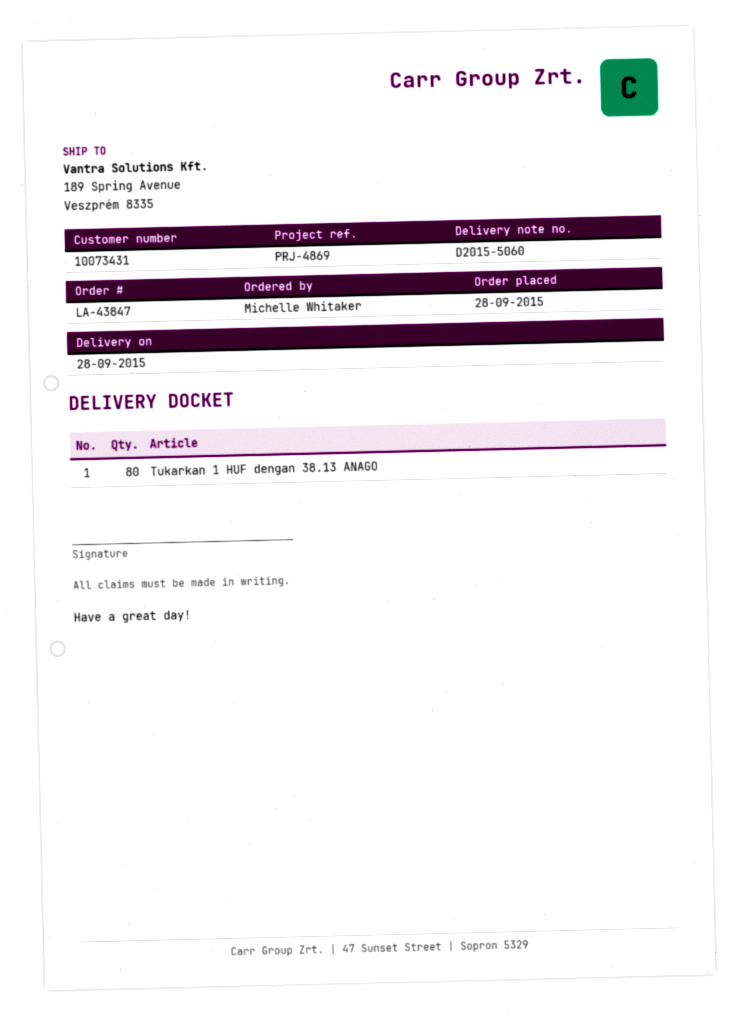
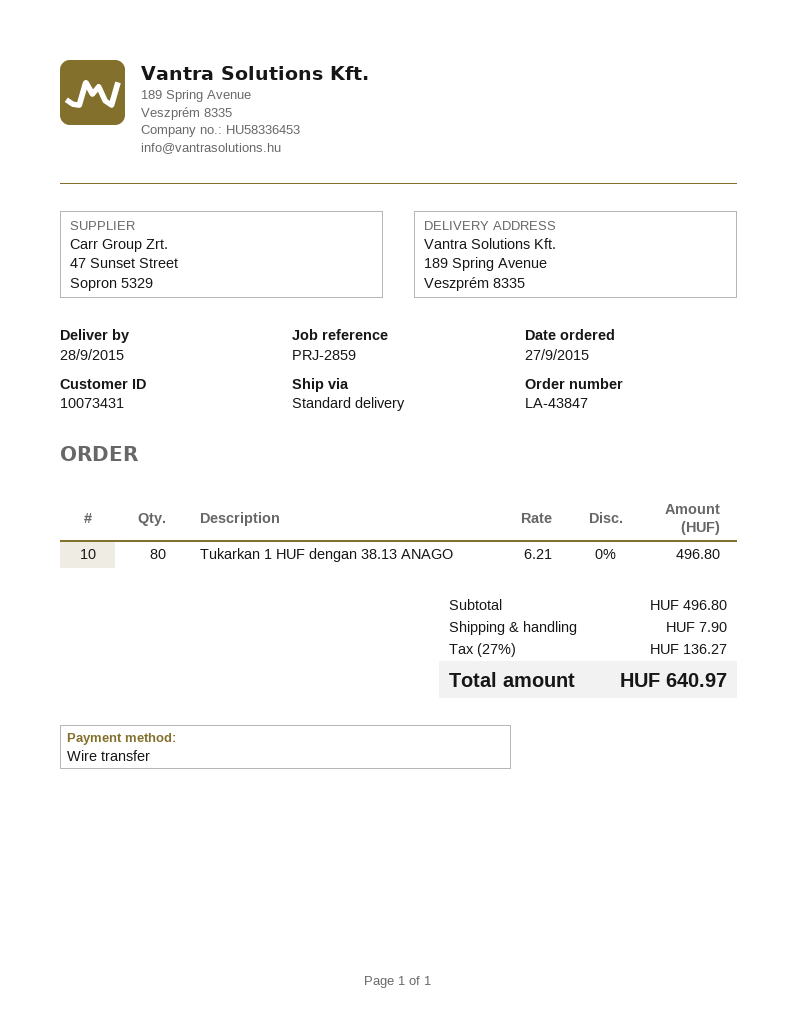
order date: 2015-09-28 -> 2015-09-27
reference: PRJ-4869 -> PRJ-2859

